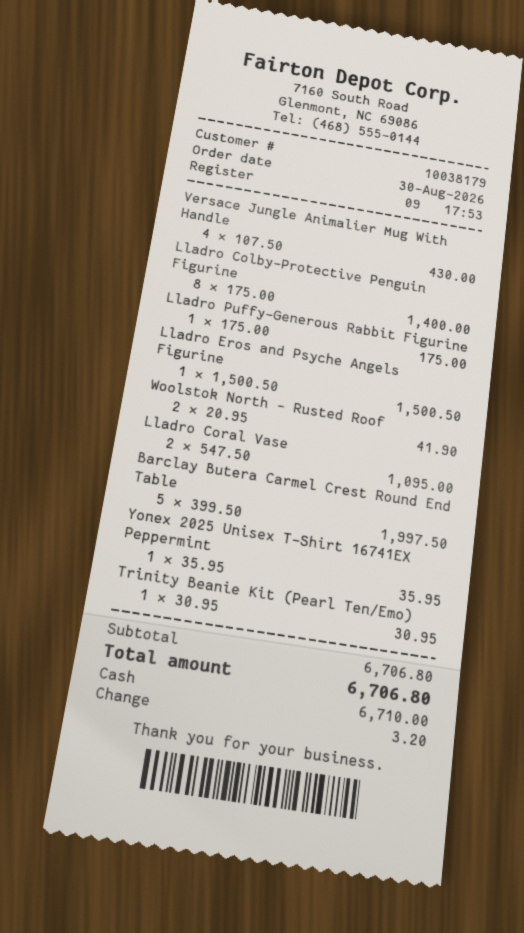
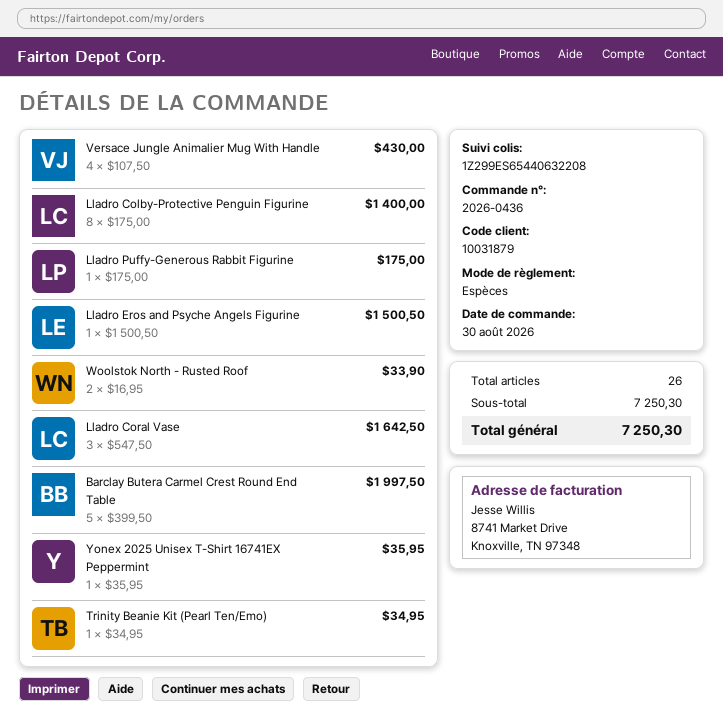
customer number: 10038179 -> 10031879
Woolstok North - Rusted Roof: 2 x 20.95 = 41.90 -> 2 x 16.95 = 33.90
Lladro Coral Vase: 2 x 547.50 = 1095.00 -> 3 x 547.50 = 1642.50
Trinity Beanie Kit (Pearl Ten/Emo): 1 x 30.95 = 30.95 -> 1 x 34.95 = 34.95
subtotal: 6706.80 -> 7250.30
total: 6706.80 -> 7250.30

